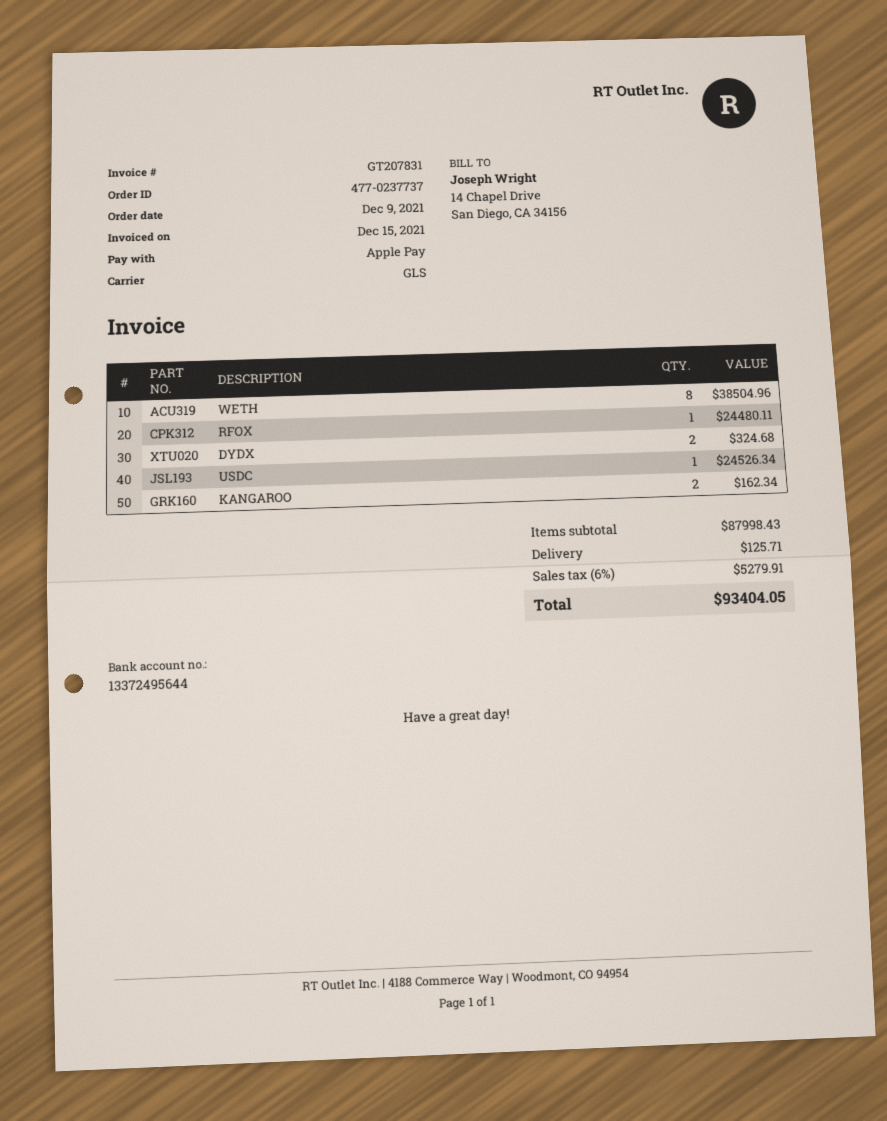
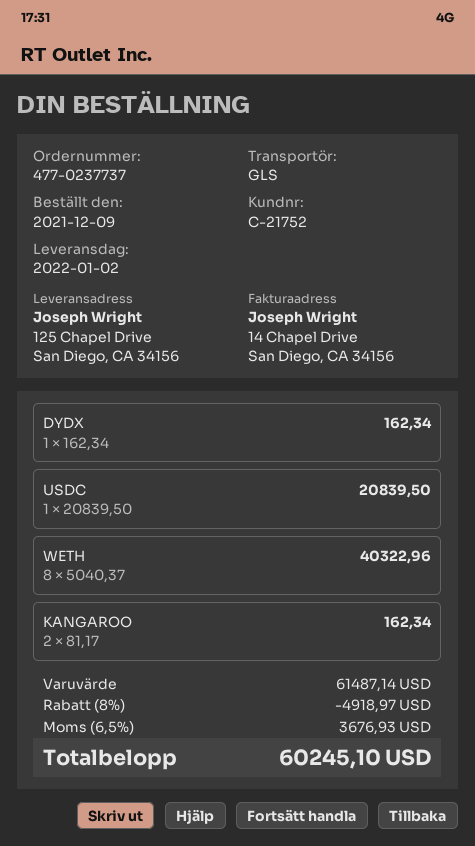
WETH: 8 for 38504.96 -> 8 for 40322.96
RFOX: 1 for 24480.11 -> none
DYDX: 2 for 324.68 -> 1 for 162.34
USDC: 1 for 24526.34 -> 1 for 20839.50
subtotal: 87998.43 -> 61487.14
discount: none -> 8% = 4918.97
shipping: 125.71 -> none
tax: 6% = 5279.91 -> 6.5% = 3676.93
total: 93404.05 -> 60245.10

